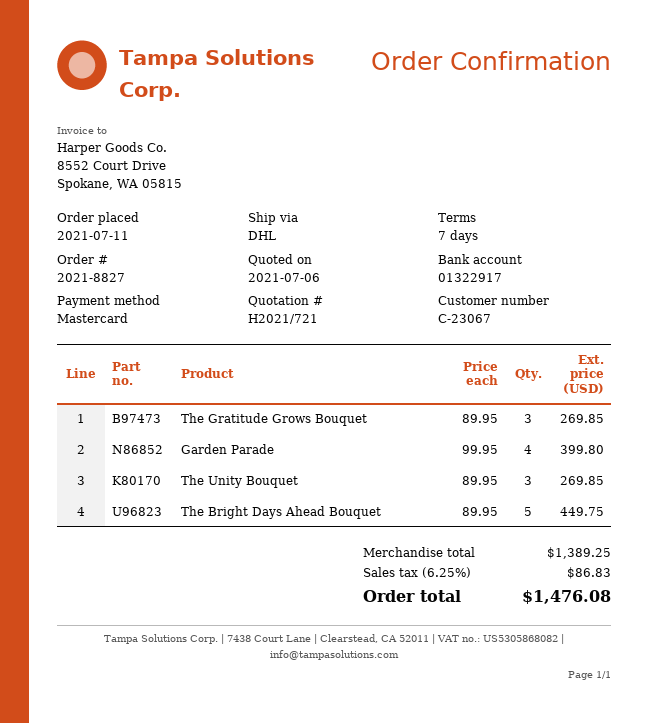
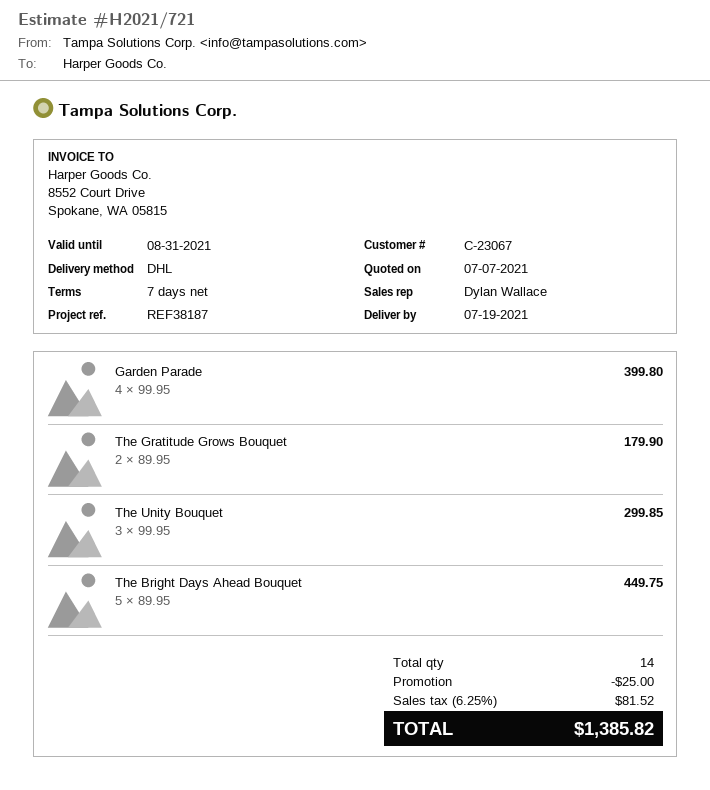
quote date: 2021-07-06 -> 2021-07-07
The Gratitude Grows Bouquet: 3 x 89.95 = 269.85 -> 2 x 89.95 = 179.90
The Unity Bouquet: 3 x 89.95 = 269.85 -> 3 x 99.95 = 299.85
discount: none -> 25.00
tax: 6.25% = 86.83 -> 6.25% = 81.52
total: 1476.08 -> 1385.82

